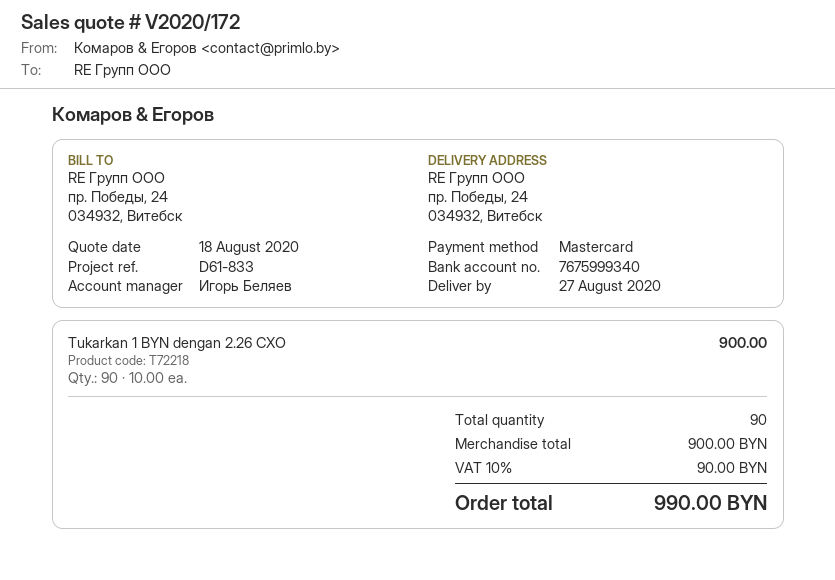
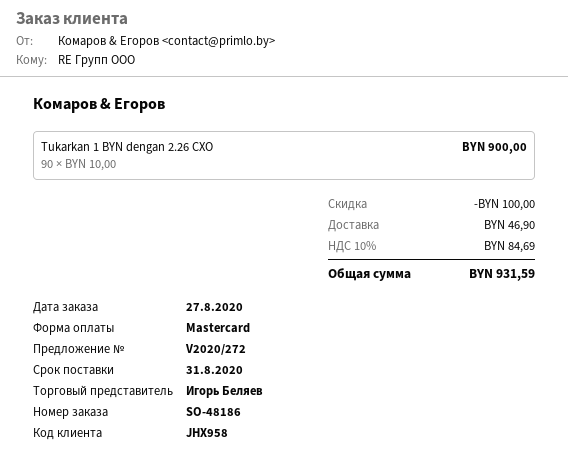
quote number: V2020/172 -> V2020/272
delivery date: 2020-08-27 -> 2020-08-31
discount: none -> 100.00
shipping: none -> 46.90
tax: 10% = 90.00 -> 10% = 84.69
total: 990.00 -> 931.59

